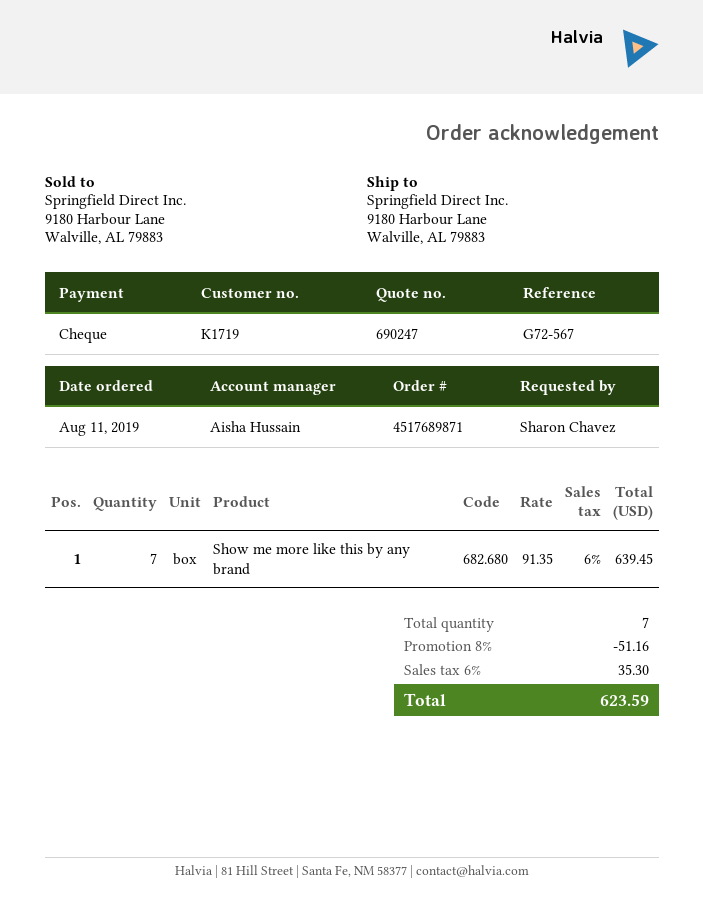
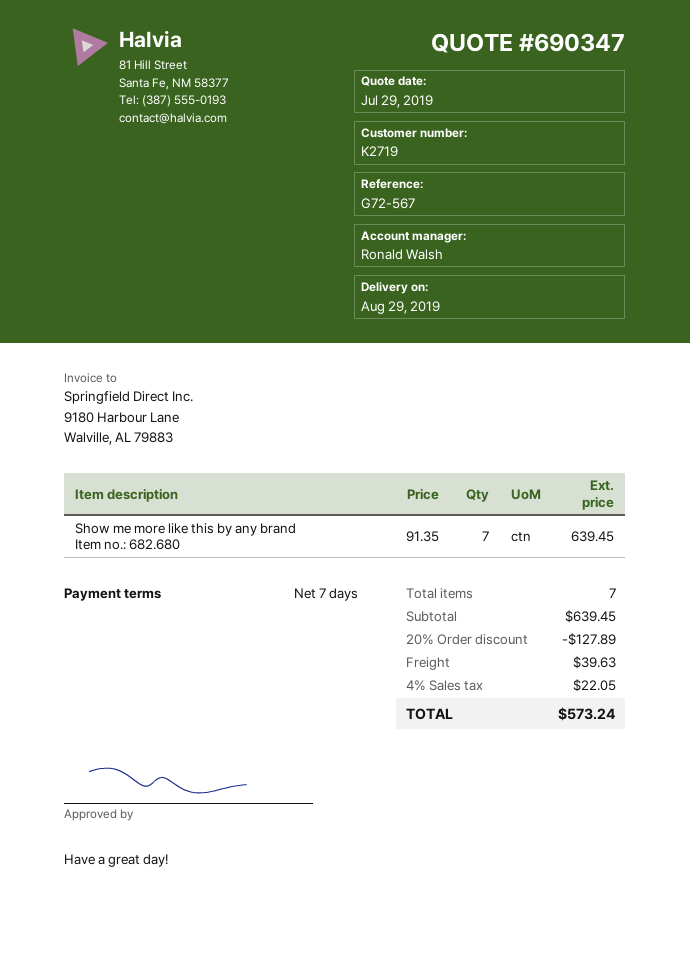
quote number: 690247 -> 690347
customer number: K1719 -> K2719
sales rep: Aisha Hussain -> Ronald Walsh
discount: 8% = 51.16 -> 20% = 127.89
shipping: none -> 39.63
tax: 6% = 35.30 -> 4% = 22.05
total: 623.59 -> 573.24

